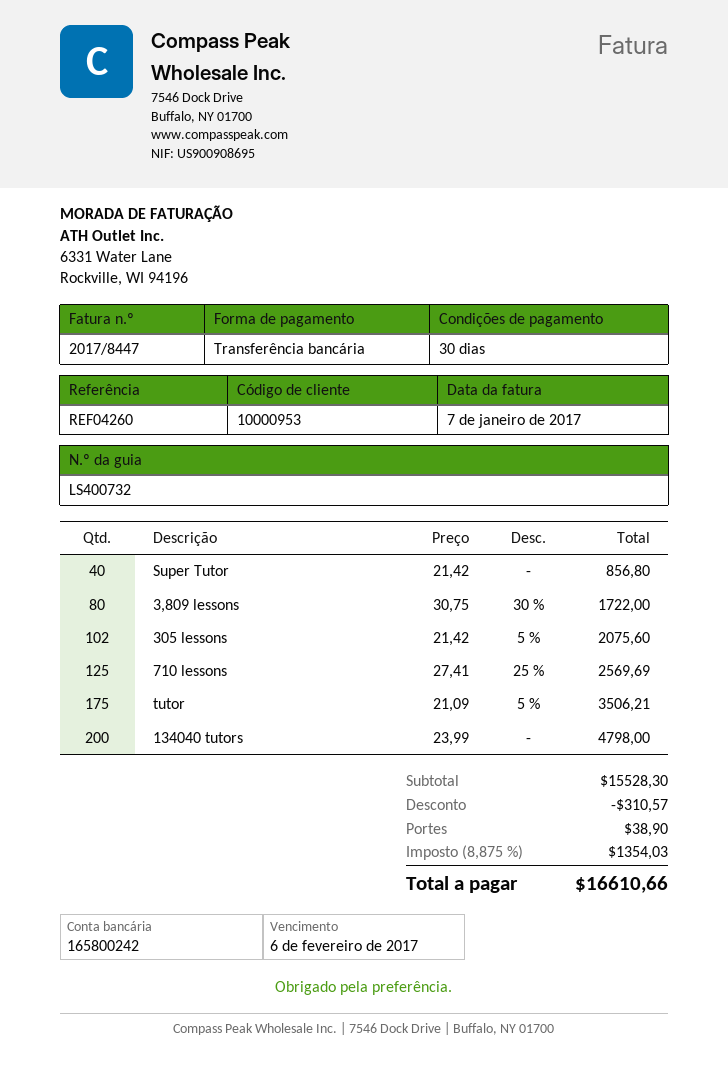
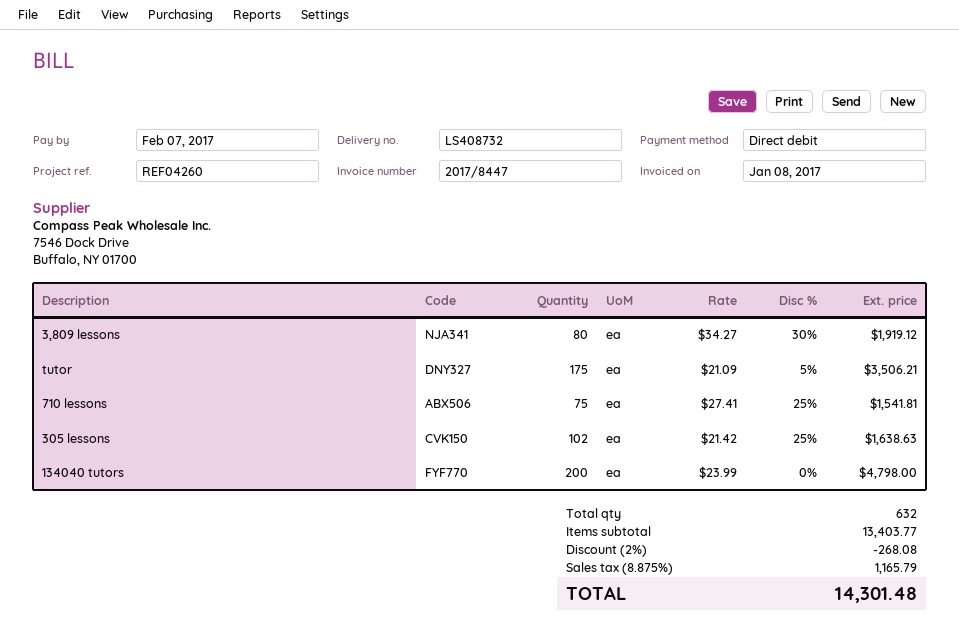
delivery note number: LS400732 -> LS408732
invoice date: 2017-01-07 -> 2017-01-08
due date: 2017-02-06 -> 2017-02-07
payment method: bank transfer -> direct debit
Super Tutor: 40 x 21.42 = 856.80 -> none
3,809 lessons: 80 x 30.75 - 30% = 1722.00 -> 80 x 34.27 - 30% = 1919.12
305 lessons: 102 x 21.42 - 5% = 2075.60 -> 102 x 21.42 - 25% = 1638.63
710 lessons: 125 x 27.41 - 25% = 2569.69 -> 75 x 27.41 - 25% = 1541.81
subtotal: 15528.30 -> 13403.77
discount: 310.57 -> 268.08
shipping: 38.90 -> none
tax: 8.875% = 1354.03 -> 8.875% = 1165.79
total: 16610.66 -> 14301.48

